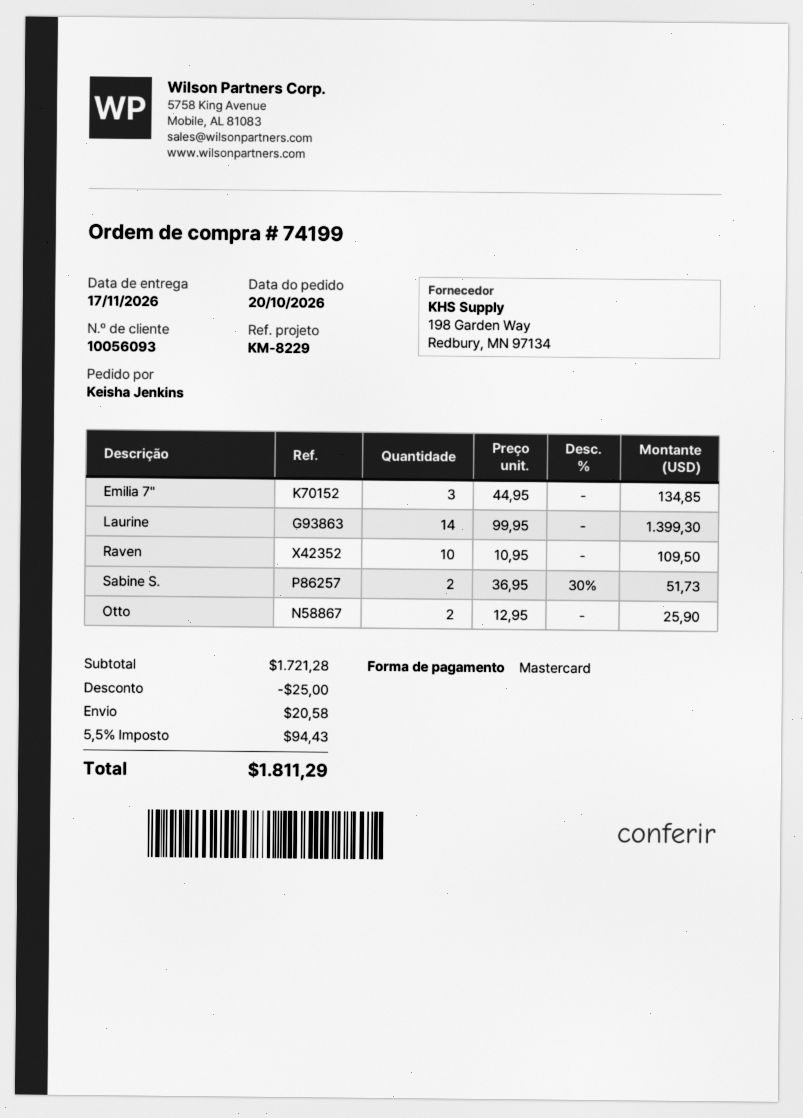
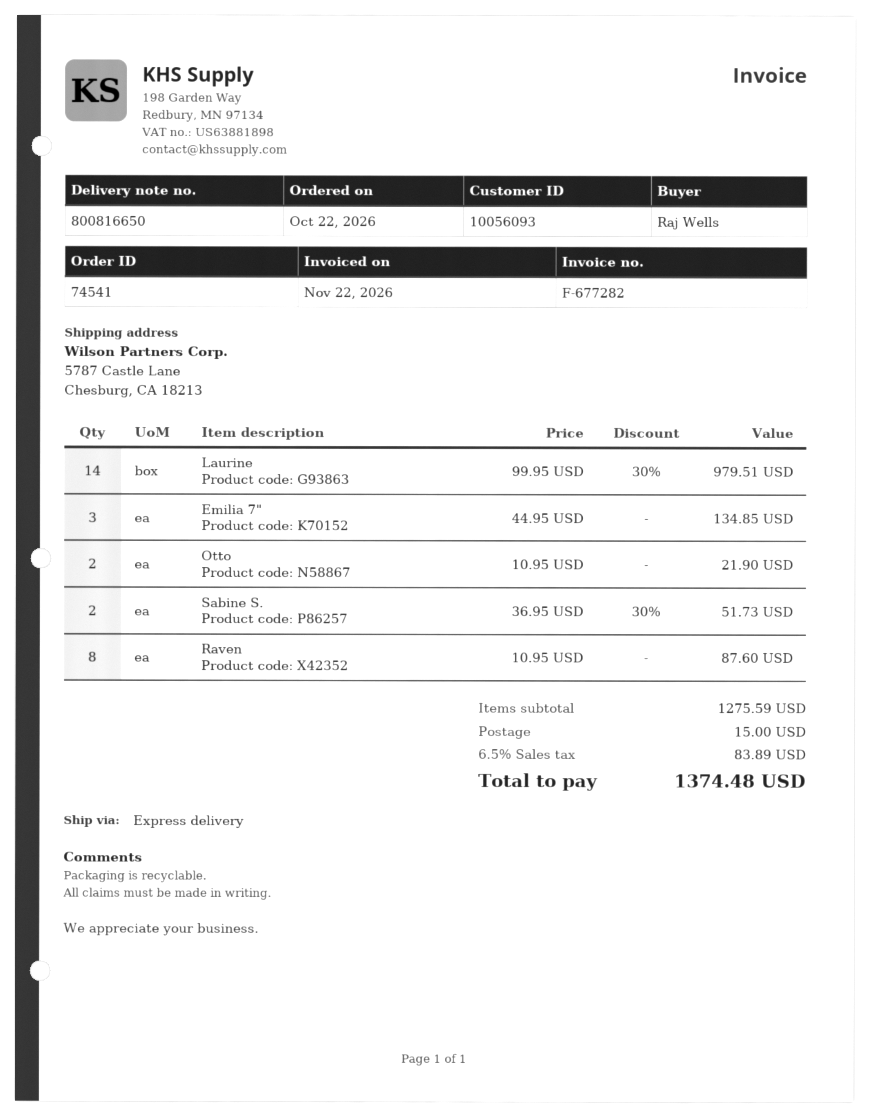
order number: 74199 -> 74541
order date: 2026-10-20 -> 2026-10-22
ordered by: Keisha Jenkins -> Raj Wells
Laurine: 14 x 99.95 = 1399.30 -> 14 x 99.95 - 30% = 979.51
Raven: 10 x 10.95 = 109.50 -> 8 x 10.95 = 87.60
Otto: 2 x 12.95 = 25.90 -> 2 x 10.95 = 21.90
subtotal: 1721.28 -> 1275.59
discount: 25.00 -> none
shipping: 20.58 -> 15.00
tax: 5.5% = 94.43 -> 6.5% = 83.89
total: 1811.29 -> 1374.48

